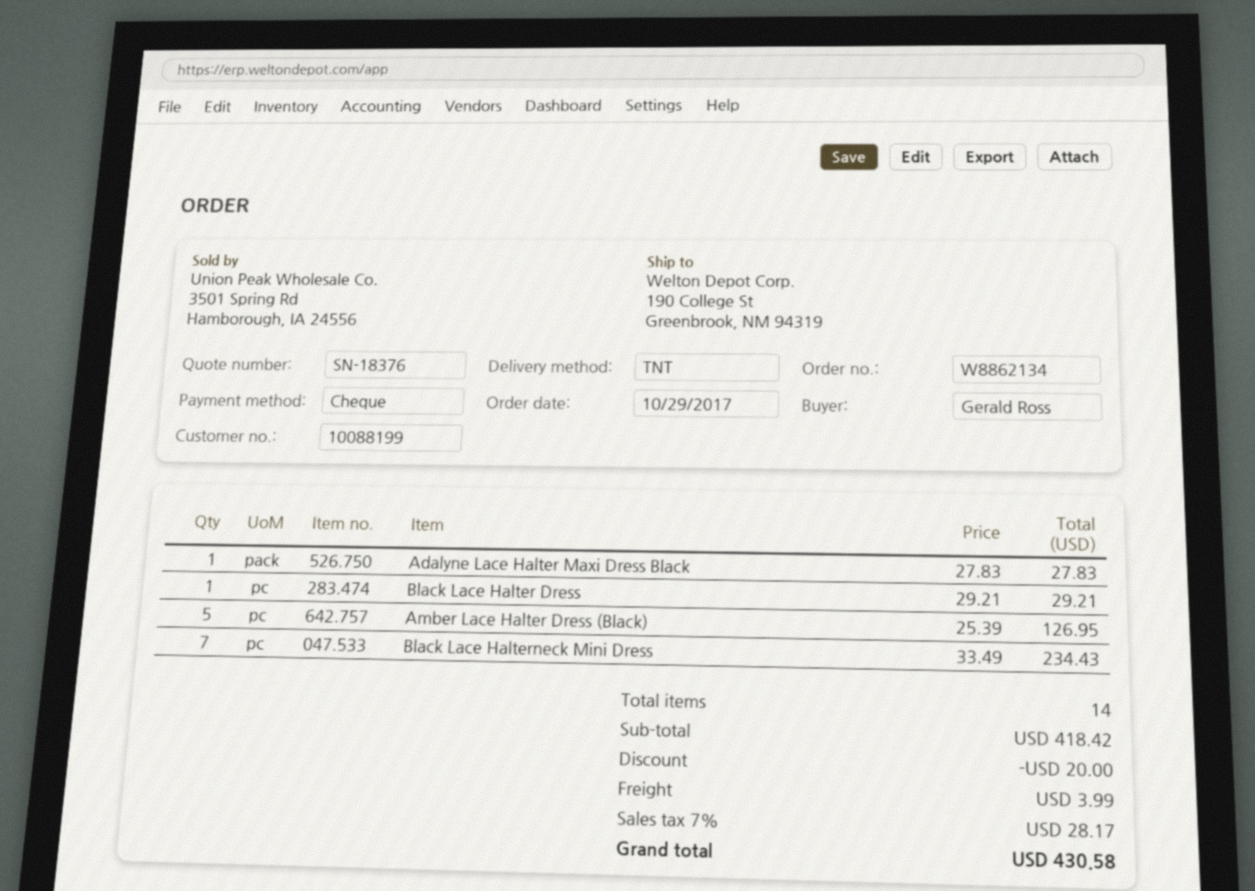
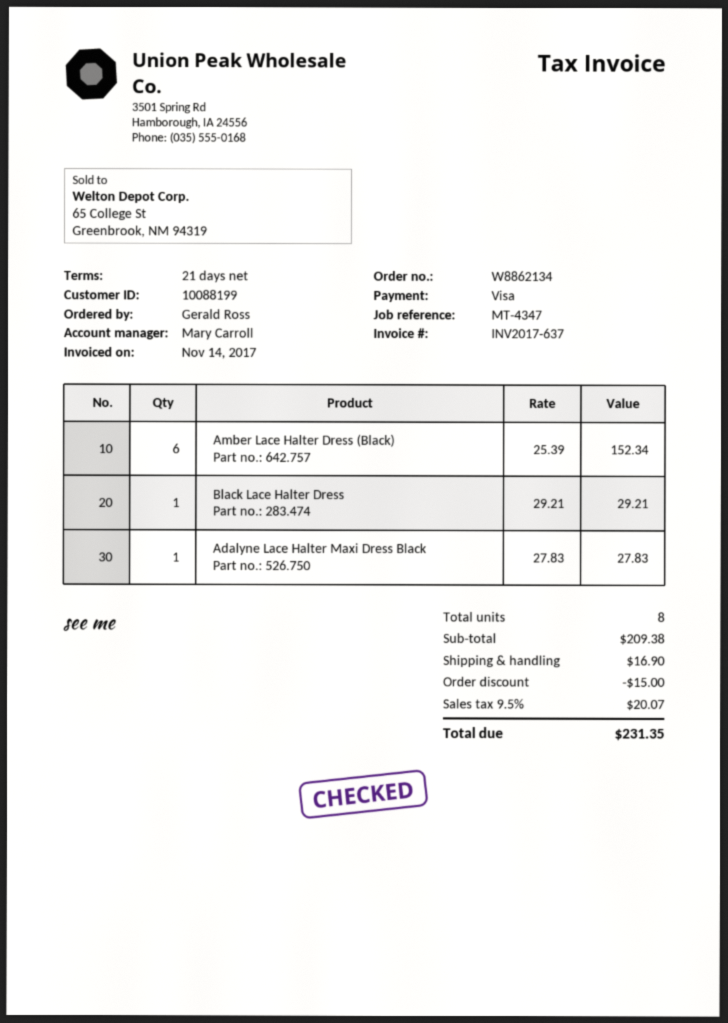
payment method: cheque -> Visa
Amber Lace Halter Dress (Black): 5 x 25.39 = 126.95 -> 6 x 25.39 = 152.34
Black Lace Halterneck Mini Dress: 7 x 33.49 = 234.43 -> none
total quantity: 14 -> 8
subtotal: 418.42 -> 209.38
discount: 20.00 -> 15.00
shipping: 3.99 -> 16.90
tax: 7% = 28.17 -> 9.5% = 20.07
total: 430.58 -> 231.35

